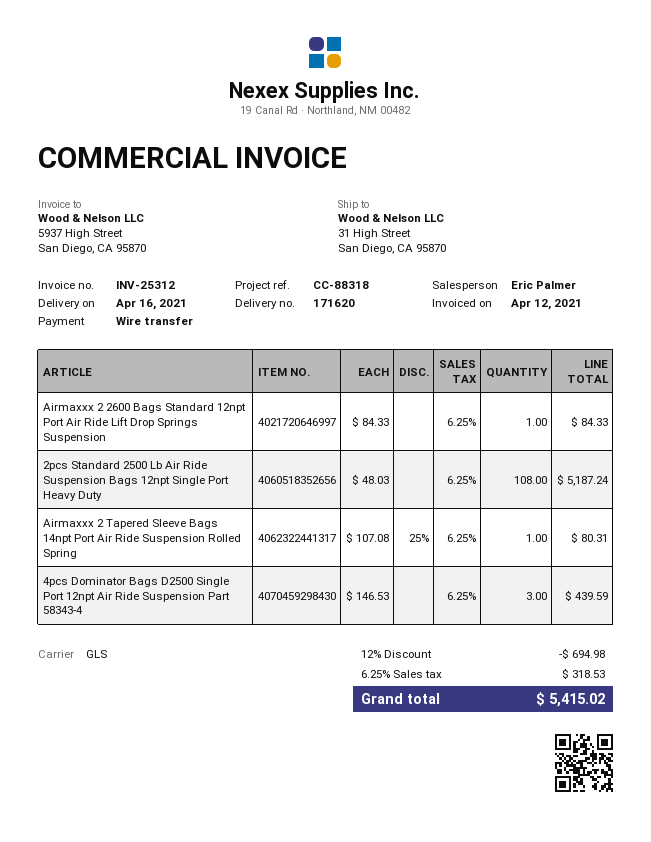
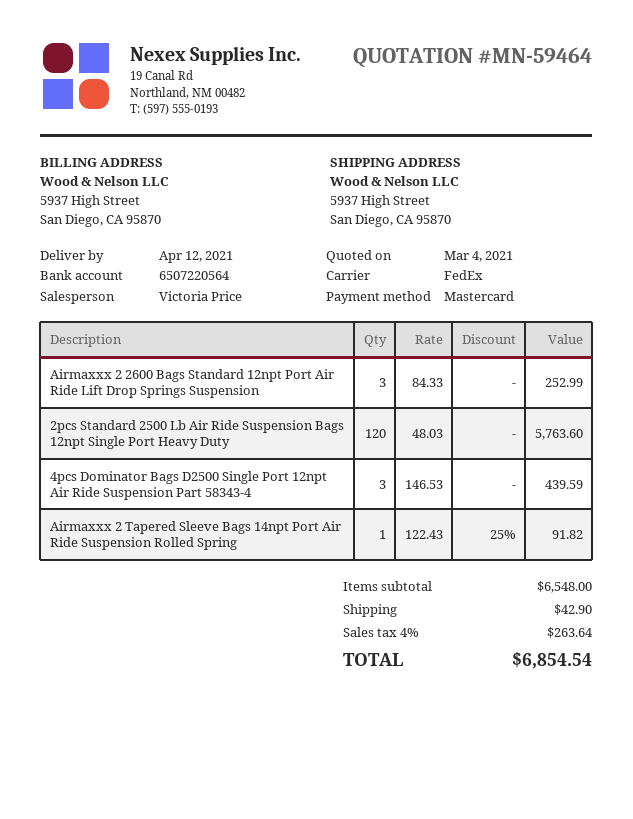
delivery date: 2021-04-16 -> 2021-04-12
sales rep: Eric Palmer -> Victoria Price
payment method: bank transfer -> Mastercard
shipping method: GLS -> FedEx
ship to: 31 High Street, San Diego, CA 95870 -> 5937 High Street, San Diego, CA 95870
Airmaxxx 2 2600 Bags Standard 12npt Port Air Ride Lift Drop Springs Suspension: 1 x 84.33 = 84.33 -> 3 x 84.33 = 252.99
2pcs Standard 2500 Lb Air Ride Suspension Bags 12npt Single Port Heavy Duty: 108 x 48.03 = 5187.24 -> 120 x 48.03 = 5763.60
Airmaxxx 2 Tapered Sleeve Bags 14npt Port Air Ride Suspension Rolled Spring: 1 x 107.08 - 25% = 80.31 -> 1 x 122.43 - 25% = 91.82
discount: 12% = 694.98 -> none
shipping: none -> 42.90
tax: 6.25% = 318.53 -> 4% = 263.64
total: 5415.02 -> 6854.54

